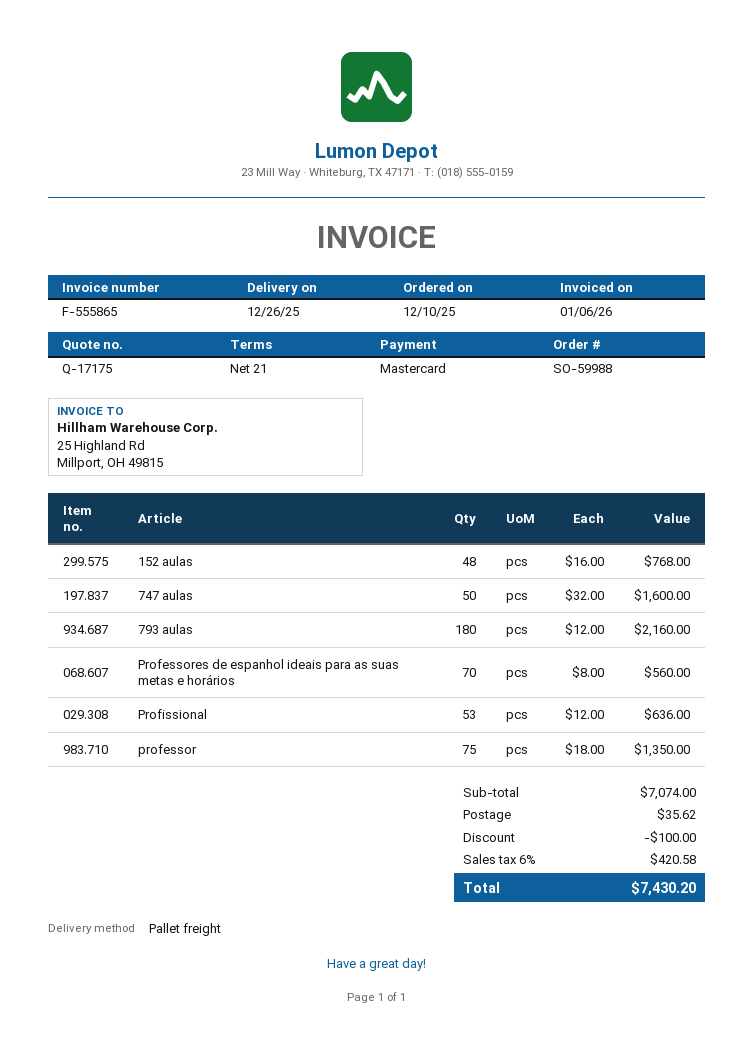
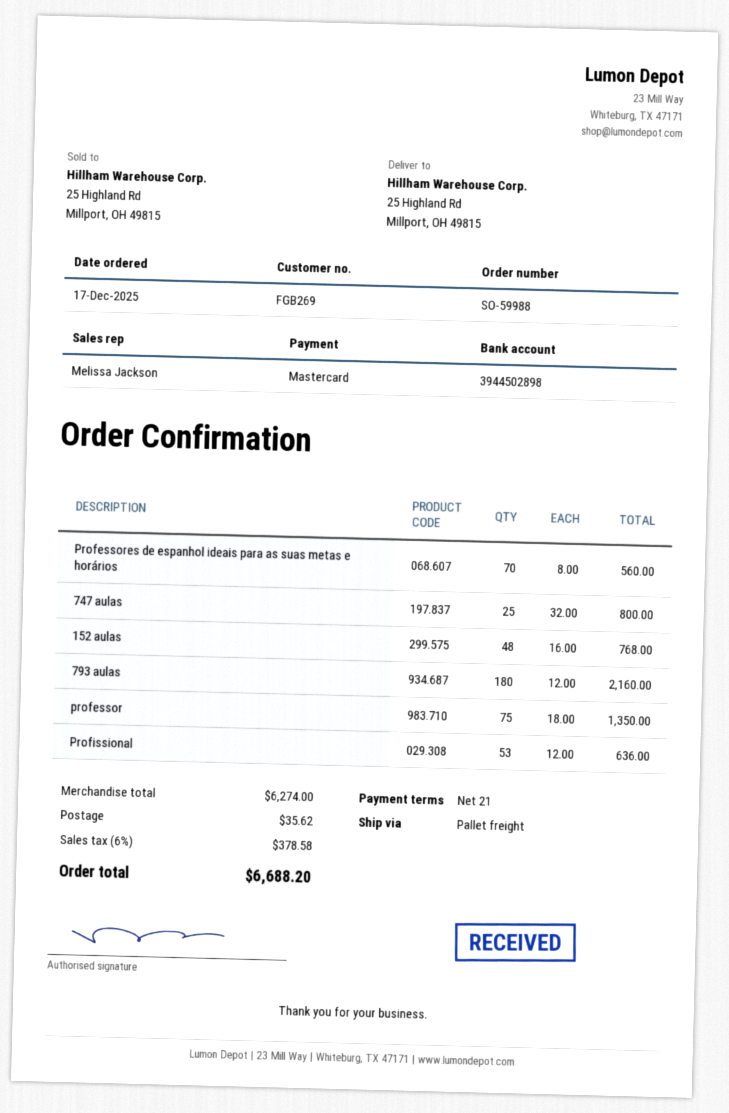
order date: 2025-12-10 -> 2025-12-17
747 aulas: 50 x 32.00 = 1600.00 -> 25 x 32.00 = 800.00
subtotal: 7074.00 -> 6274.00
discount: 100.00 -> none
tax: 6% = 420.58 -> 6% = 378.58
total: 7430.20 -> 6688.20

